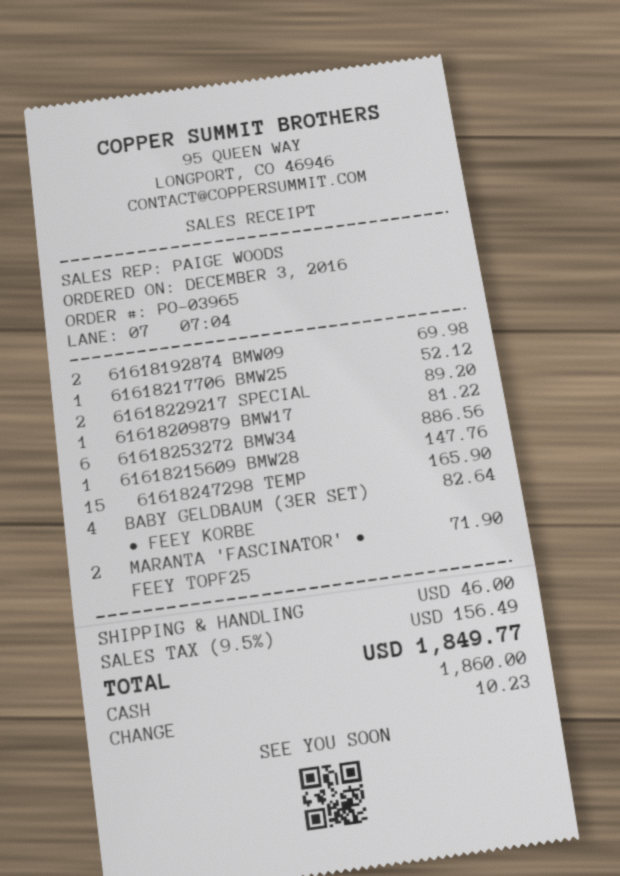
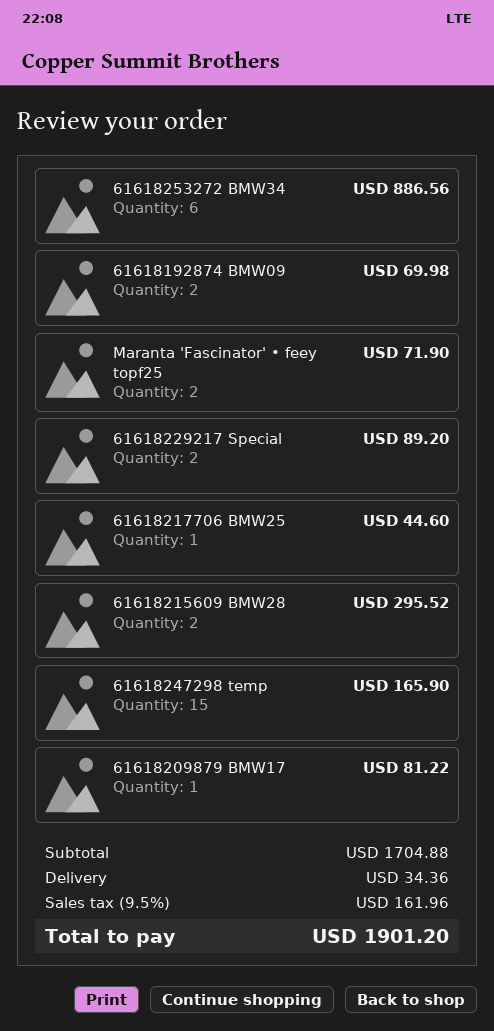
61618217706 BMW25: 1 for 52.12 -> 1 for 44.60
61618215609 BMW28: 1 for 147.76 -> 2 for 295.52
BABY GELDBAUM (3ER SET) • FEEY KORBE: 4 for 82.64 -> none
shipping: 46.00 -> 34.36
tax: 9.5% = 156.49 -> 9.5% = 161.96
total: 1849.77 -> 1901.20

